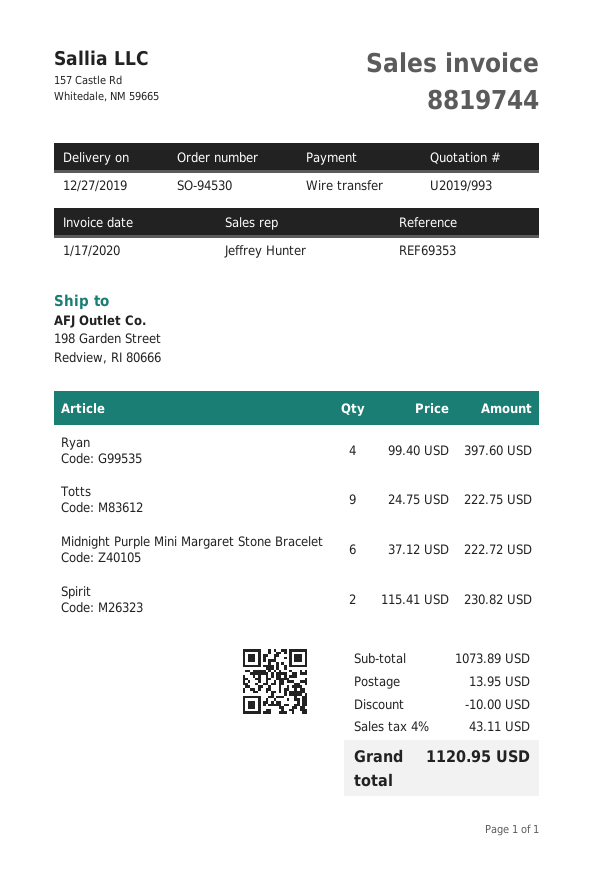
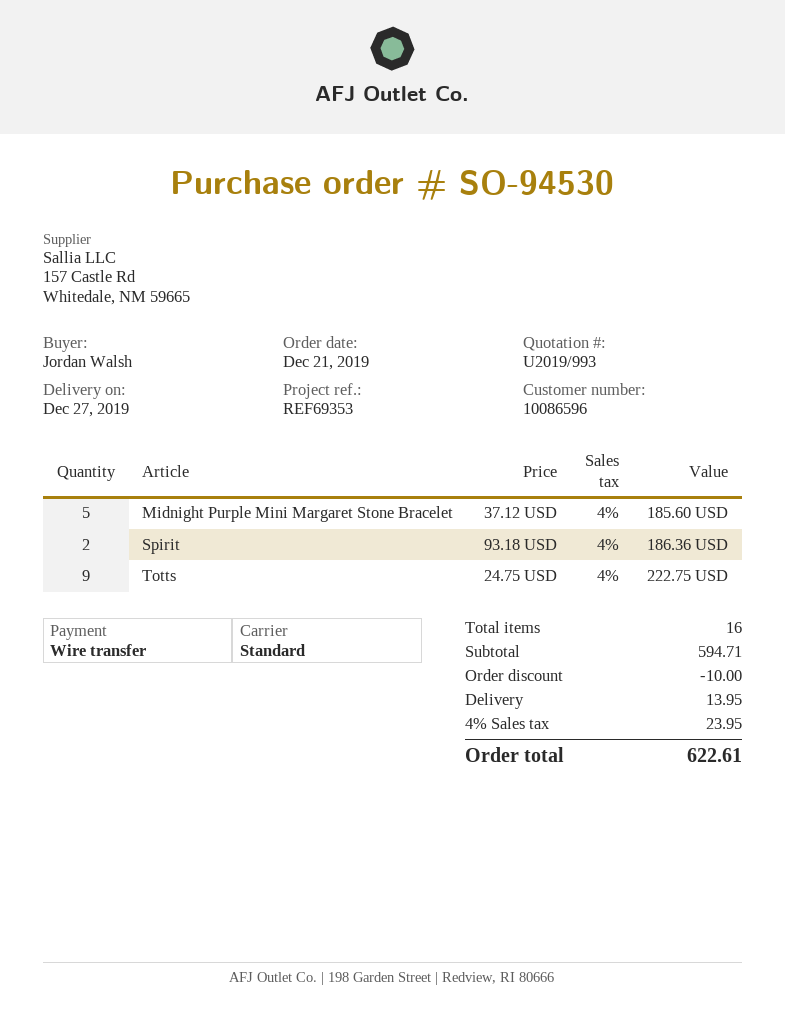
Ryan: 4 x 99.40 = 397.60 -> none
Midnight Purple Mini Margaret Stone Bracelet: 6 x 37.12 = 222.72 -> 5 x 37.12 = 185.60
Spirit: 2 x 115.41 = 230.82 -> 2 x 93.18 = 186.36
subtotal: 1073.89 -> 594.71
tax: 4% = 43.11 -> 4% = 23.95
total: 1120.95 -> 622.61

